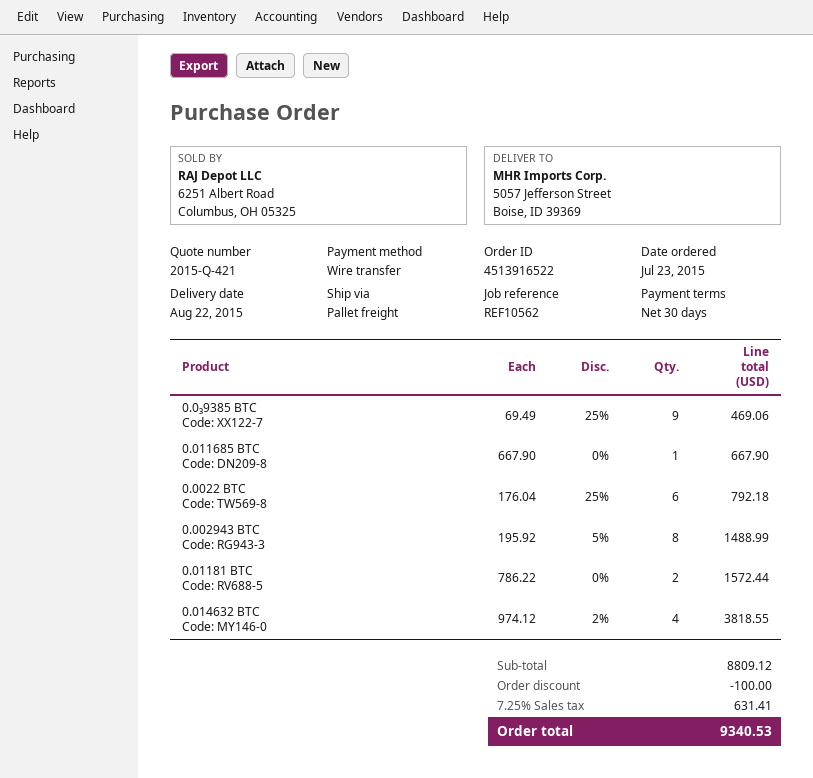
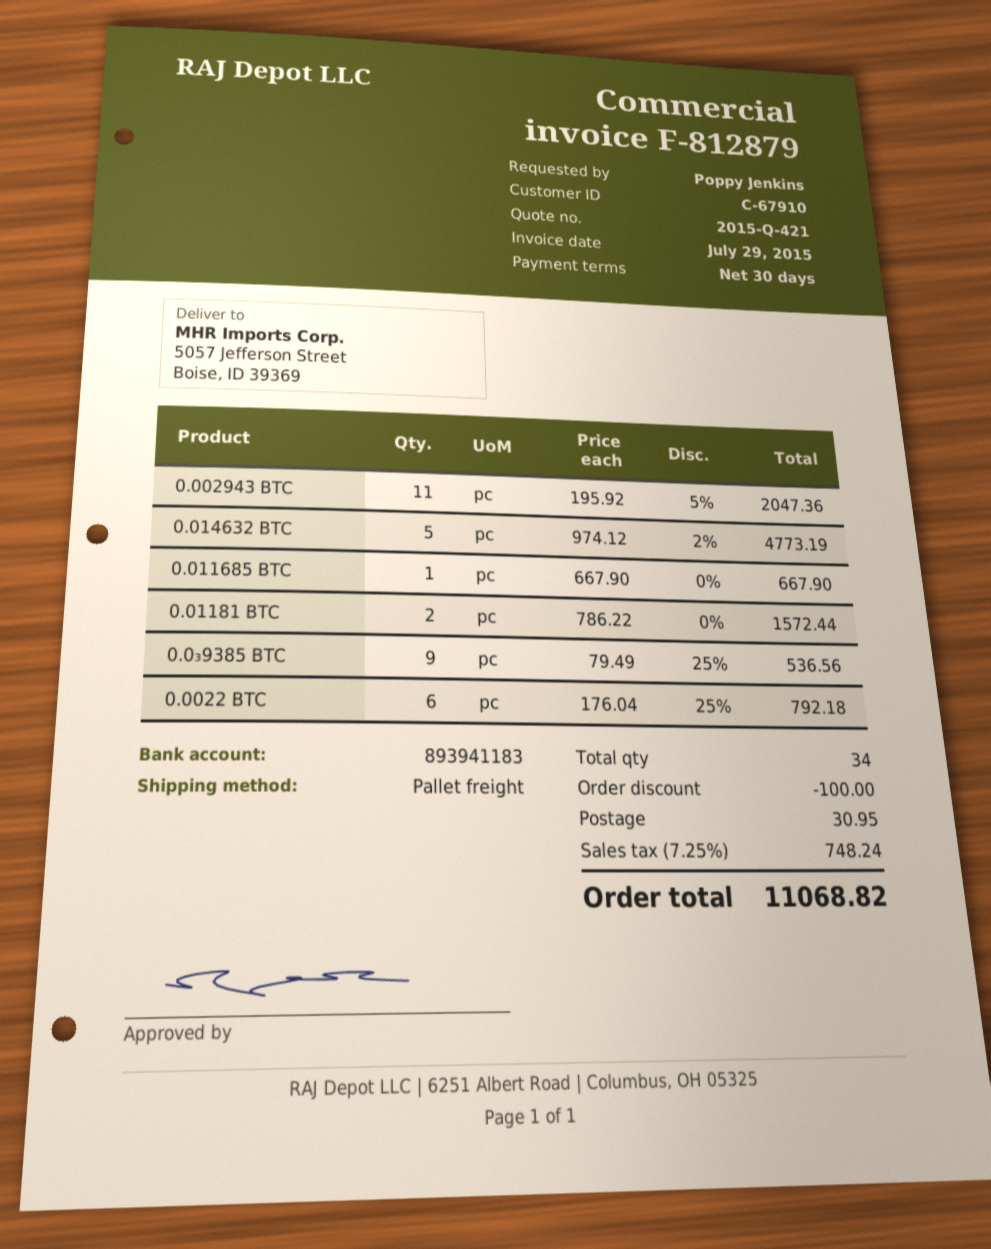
0.0₃9385 BTC: 9 x 69.49 - 25% = 469.06 -> 9 x 79.49 - 25% = 536.56
0.002943 BTC: 8 x 195.92 - 5% = 1488.99 -> 11 x 195.92 - 5% = 2047.36
0.014632 BTC: 4 x 974.12 - 2% = 3818.55 -> 5 x 974.12 - 2% = 4773.19
shipping: none -> 30.95
tax: 7.25% = 631.41 -> 7.25% = 748.24
total: 9340.53 -> 11068.82

